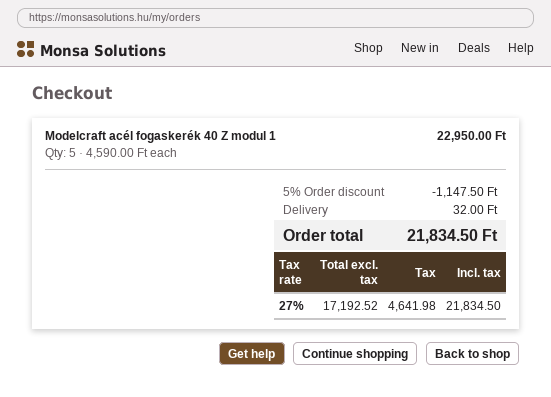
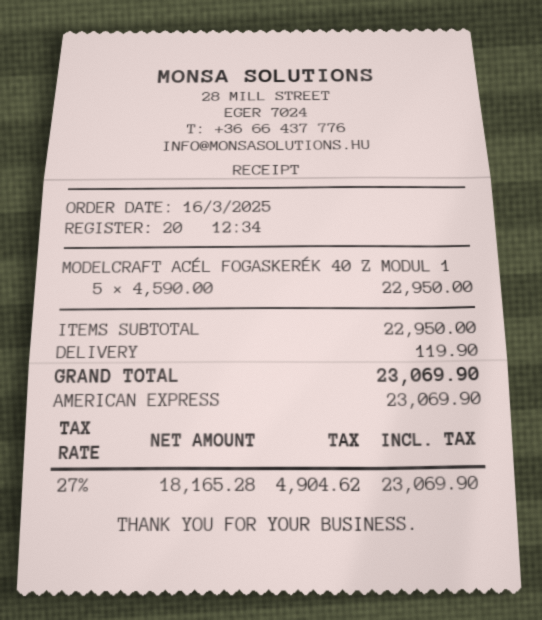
discount: 5% = 1147.50 -> none
shipping: 32.00 -> 119.90
net: 17192.52 -> 18165.28
tax: 27% = 4641.98 -> 27% = 4904.62
total: 21834.50 -> 23069.90

